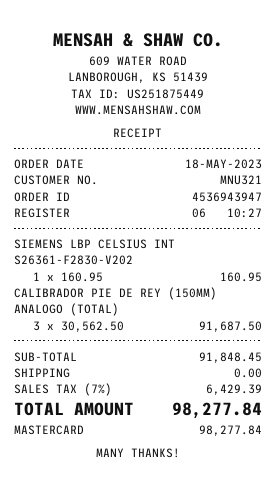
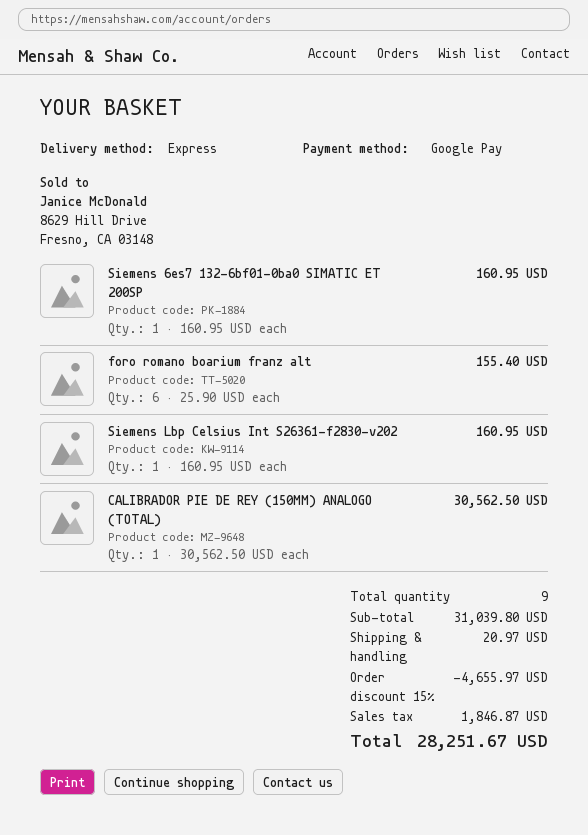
payment method: Mastercard -> Google Pay
CALIBRADOR PIE DE REY (150MM) ANALOGO (TOTAL): 3 x 30562.50 = 91687.50 -> 1 x 30562.50 = 30562.50
Siemens 6es7 132-6bf01-0ba0 SIMATIC ET 200SP: none -> 1 x 160.95 = 160.95
foro romano boarium franz alt: none -> 6 x 25.90 = 155.40
subtotal: 91848.45 -> 31039.80
discount: none -> 15% = 4655.97
shipping: 0.00 -> 20.97
tax: 6429.39 -> 1846.87
total: 98277.84 -> 28251.67

